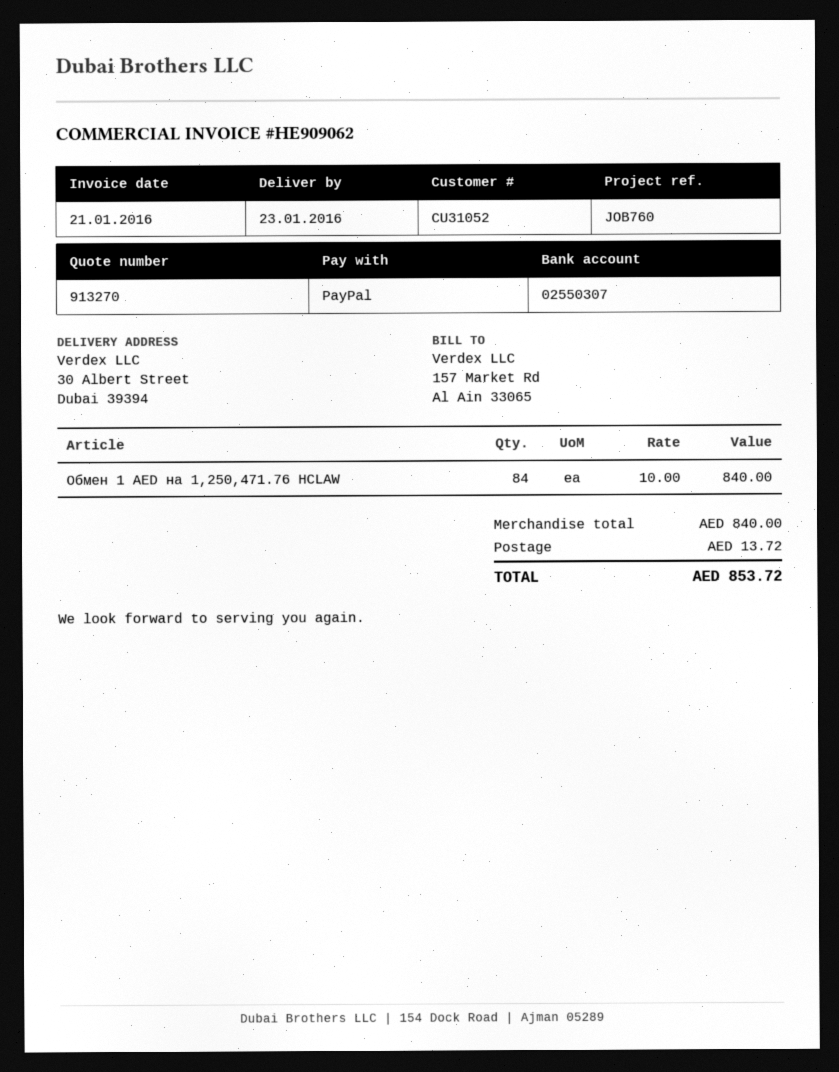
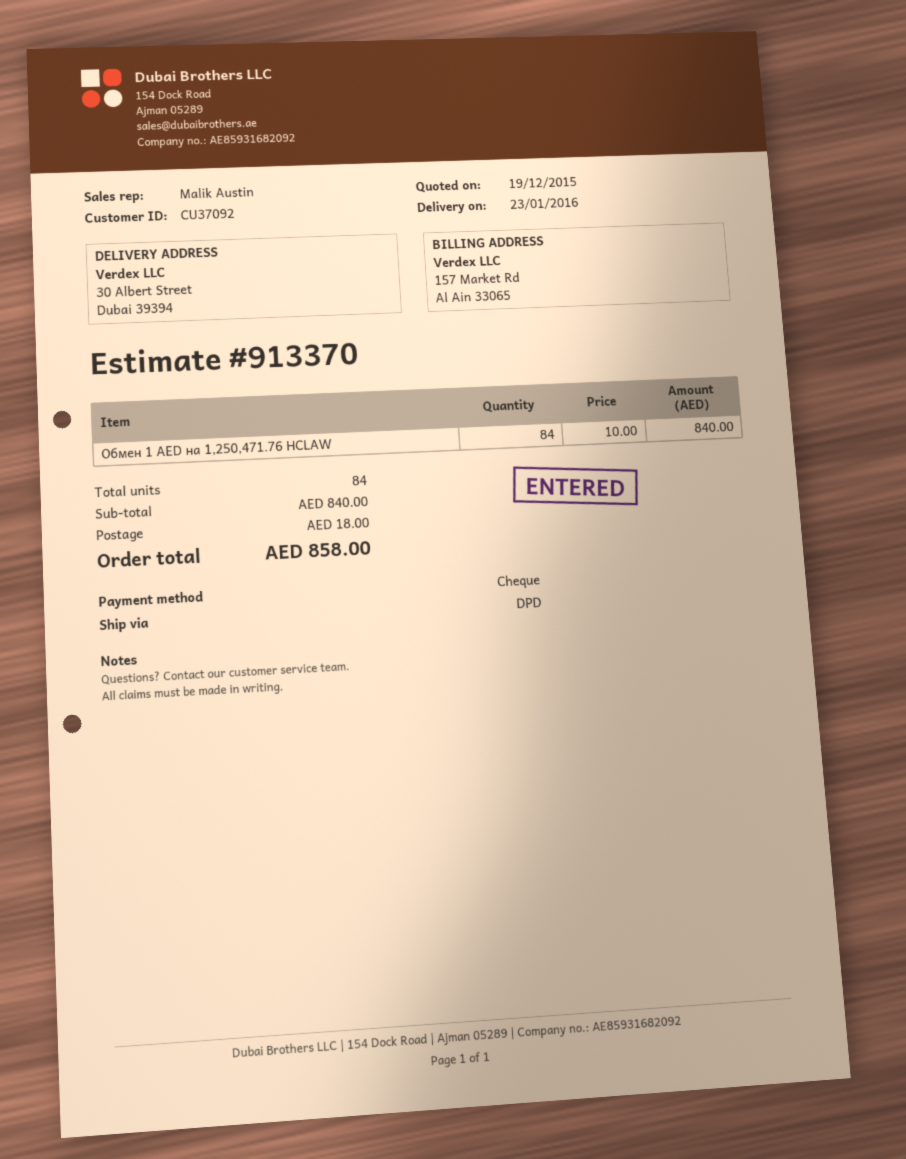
quote number: 913270 -> 913370
customer number: CU31052 -> CU37092
payment method: PayPal -> cheque
shipping: 13.72 -> 18.00
total: 853.72 -> 858.00

